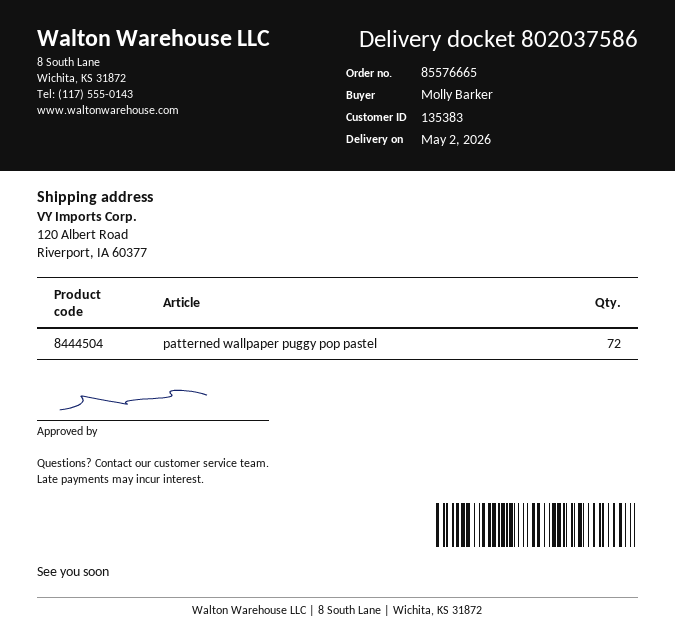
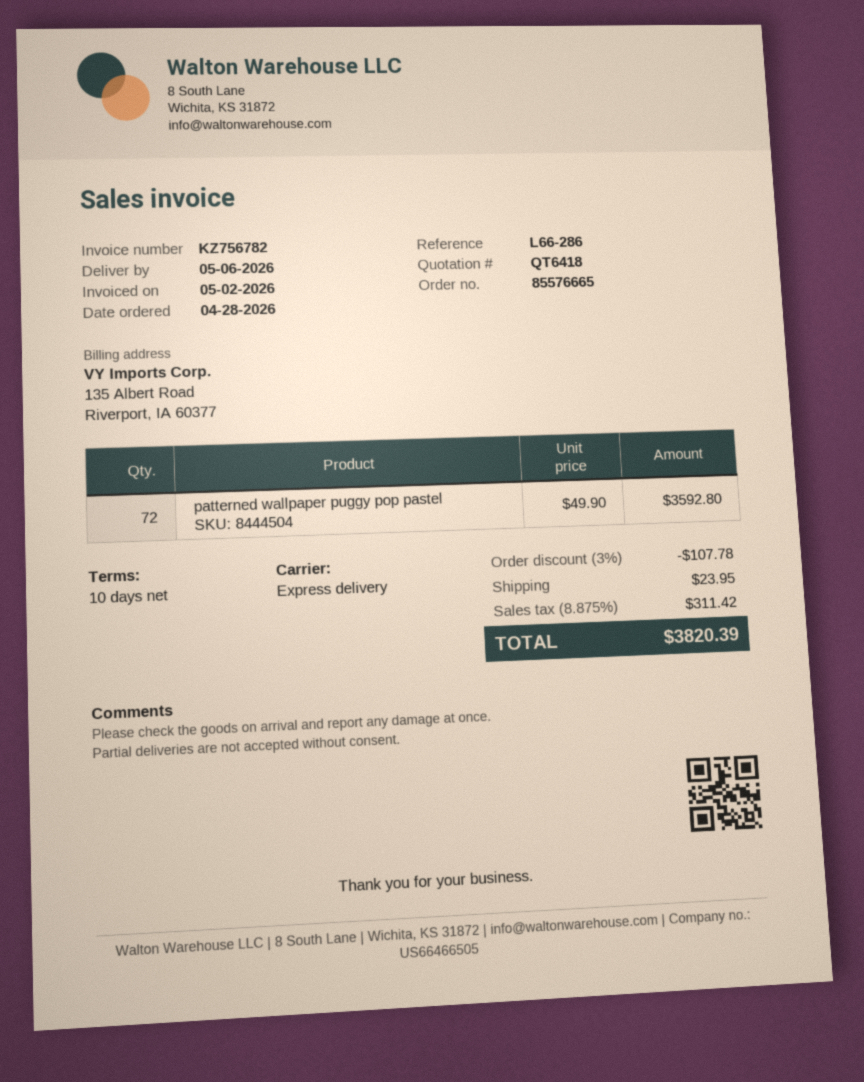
delivery date: 2026-05-02 -> 2026-05-06

